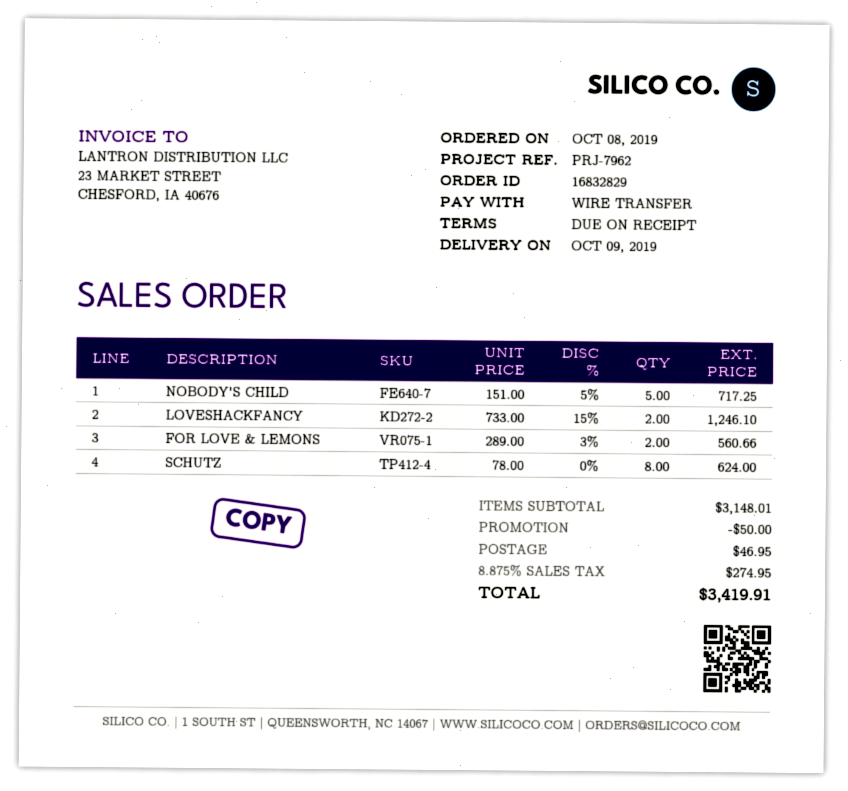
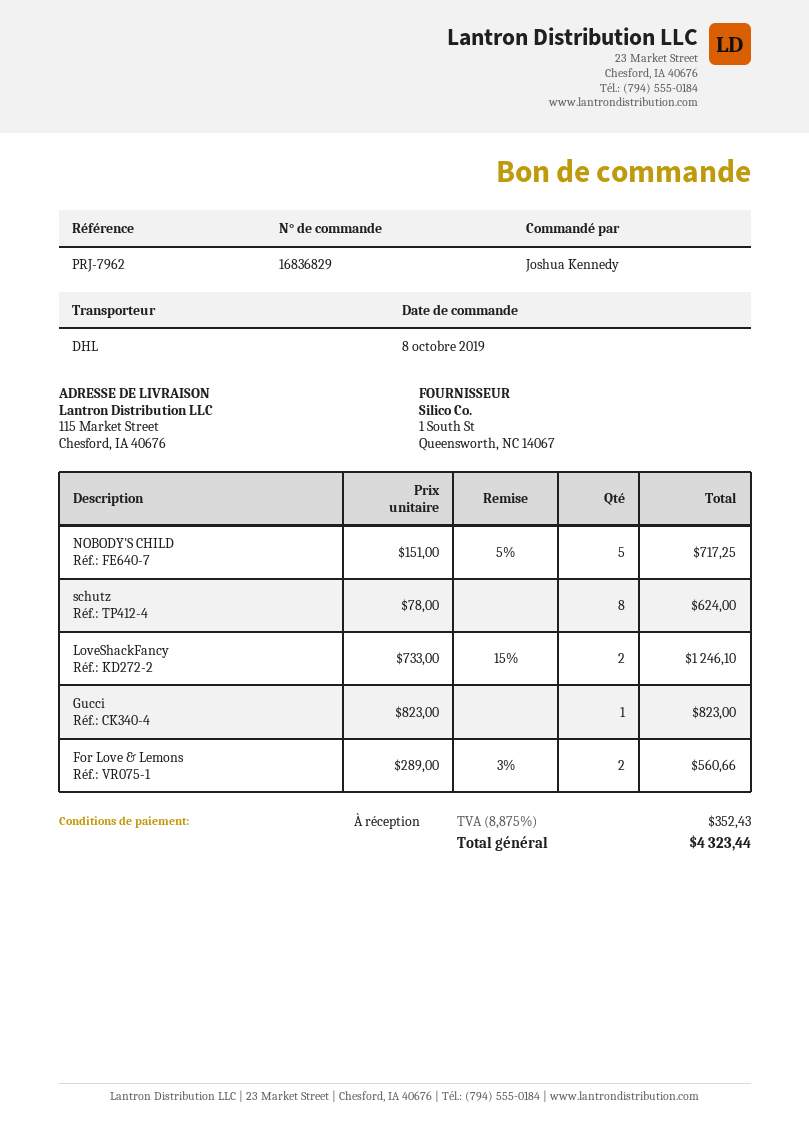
order number: 16832829 -> 16836829
Gucci: none -> 1 x 823.00 = 823.00
discount: 50.00 -> none
shipping: 46.95 -> none
tax: 8.875% = 274.95 -> 8.875% = 352.43
total: 3419.91 -> 4323.44

